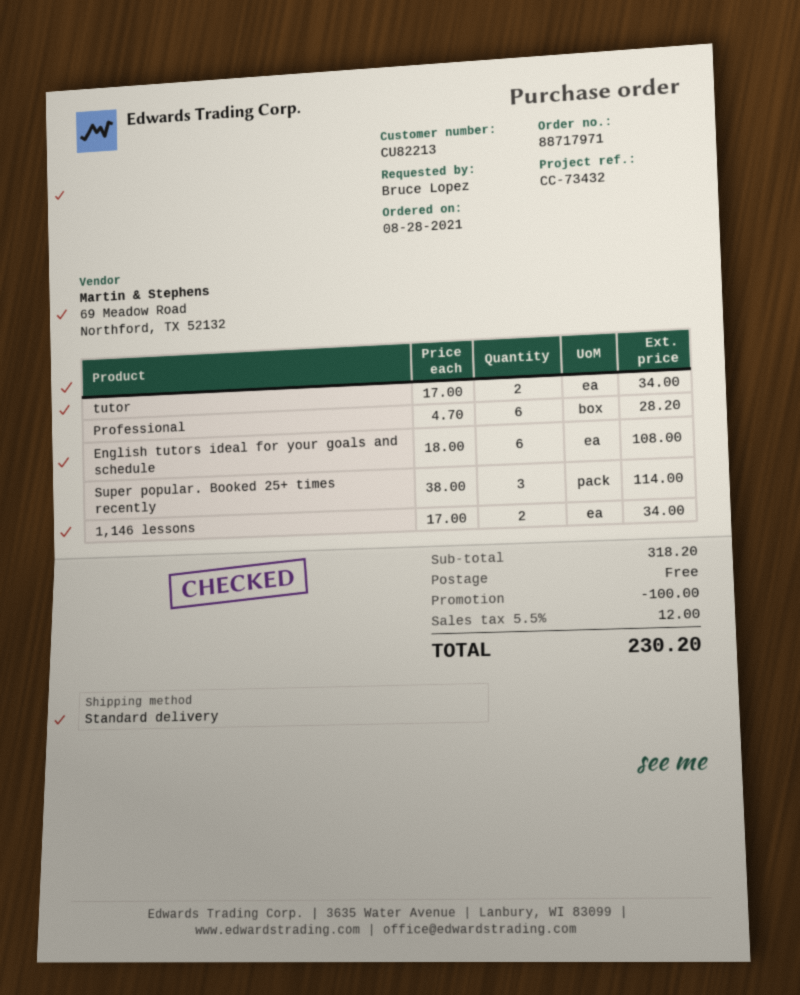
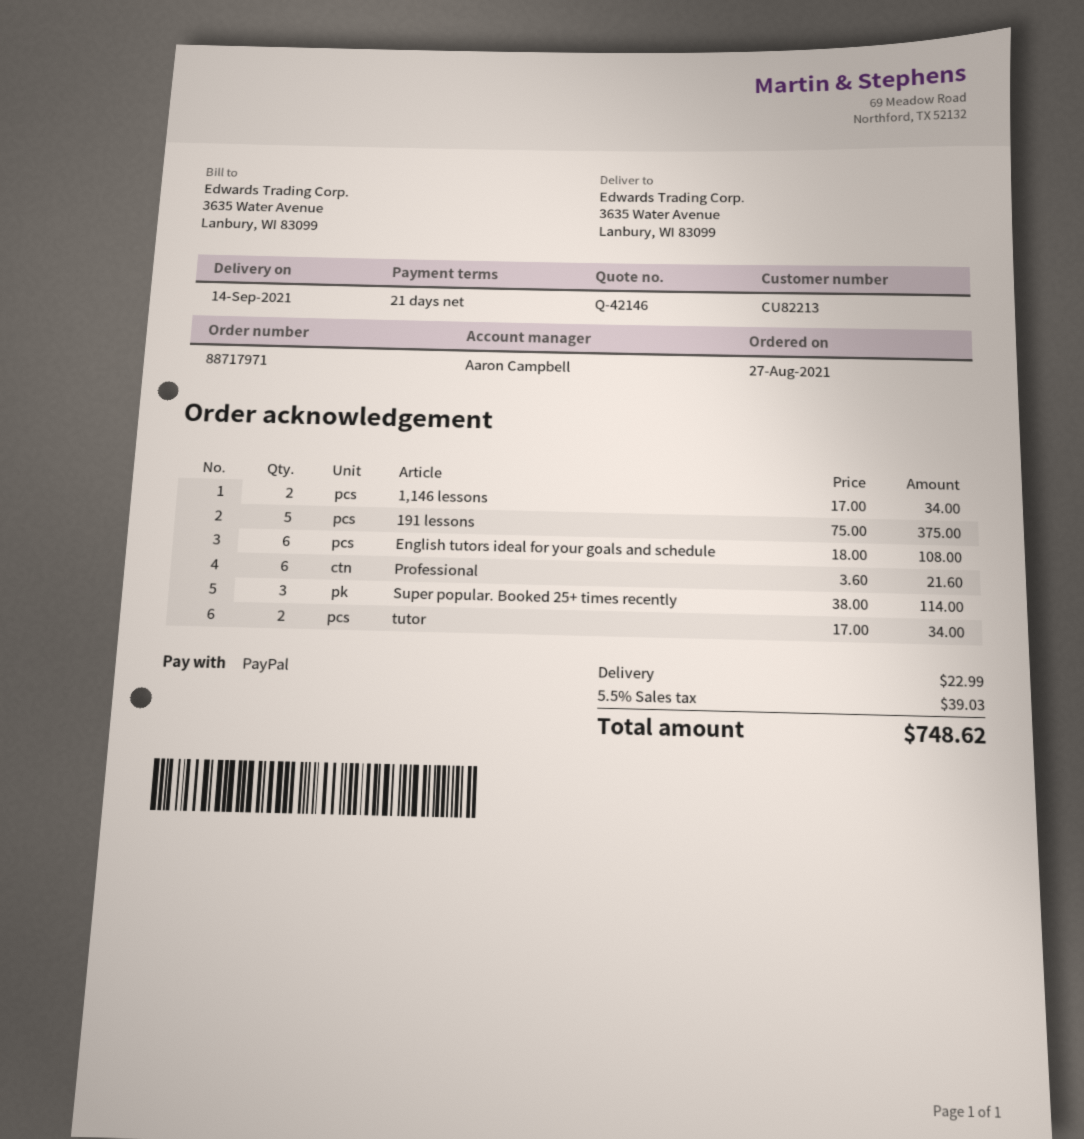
order date: 2021-08-28 -> 2021-08-27
Professional: 6 x 4.70 = 28.20 -> 6 x 3.60 = 21.60
191 lessons: none -> 5 x 75.00 = 375.00
discount: 100.00 -> none
shipping: 0.00 -> 22.99
tax: 5.5% = 12.00 -> 5.5% = 39.03
total: 230.20 -> 748.62

